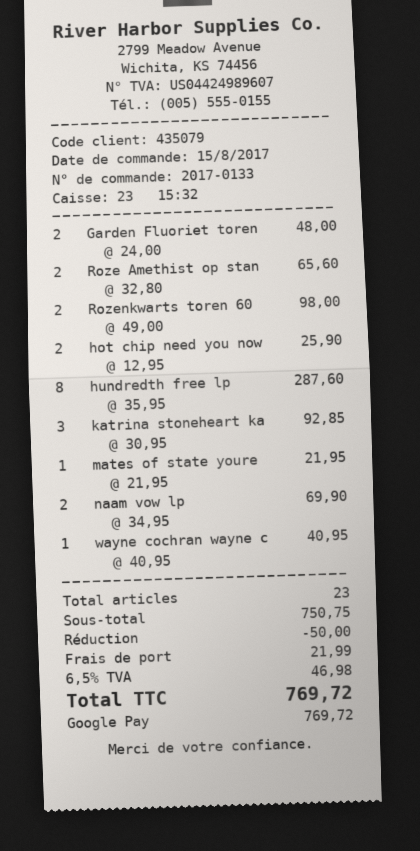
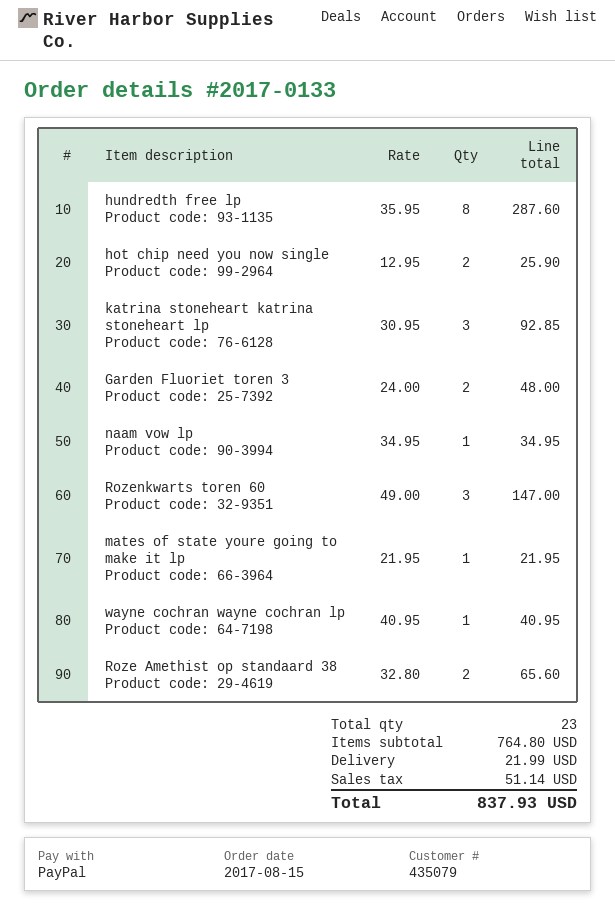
payment method: Google Pay -> PayPal
Rozenkwarts toren 60: 2 x 49.00 = 98.00 -> 3 x 49.00 = 147.00
naam vow lp: 2 x 34.95 = 69.90 -> 1 x 34.95 = 34.95
subtotal: 750.75 -> 764.80
discount: 50.00 -> none
tax: 46.98 -> 51.14
total: 769.72 -> 837.93

